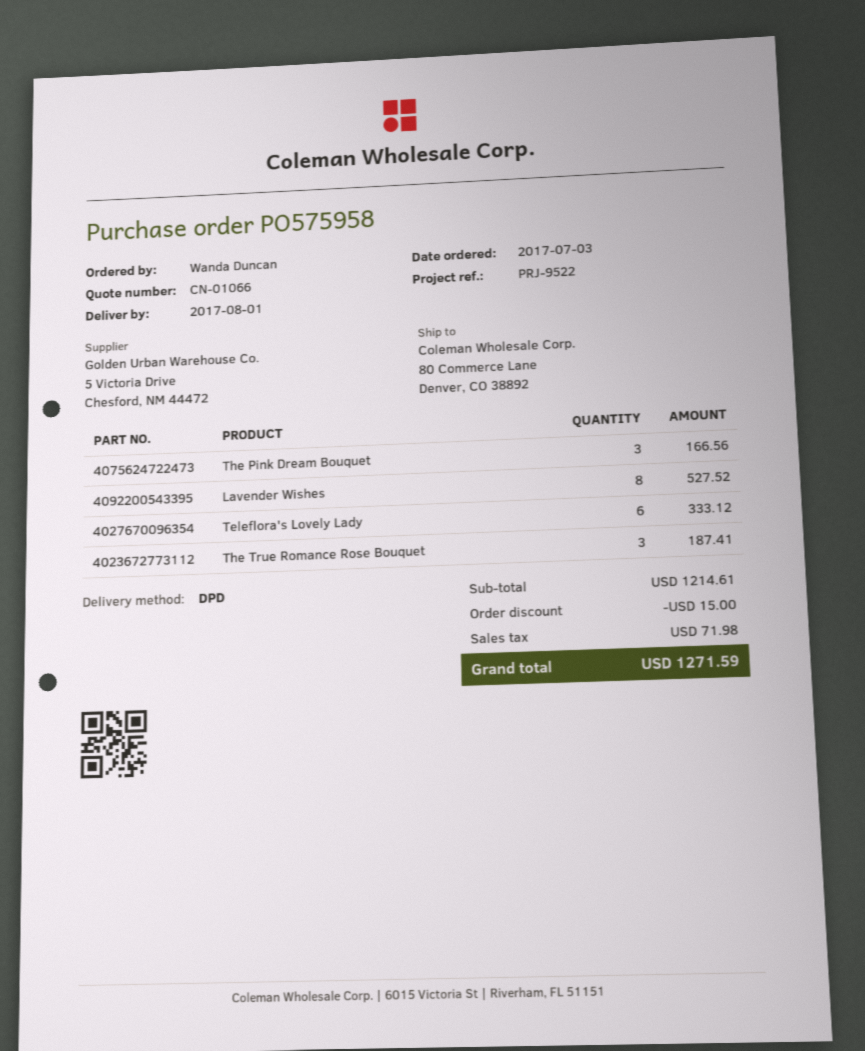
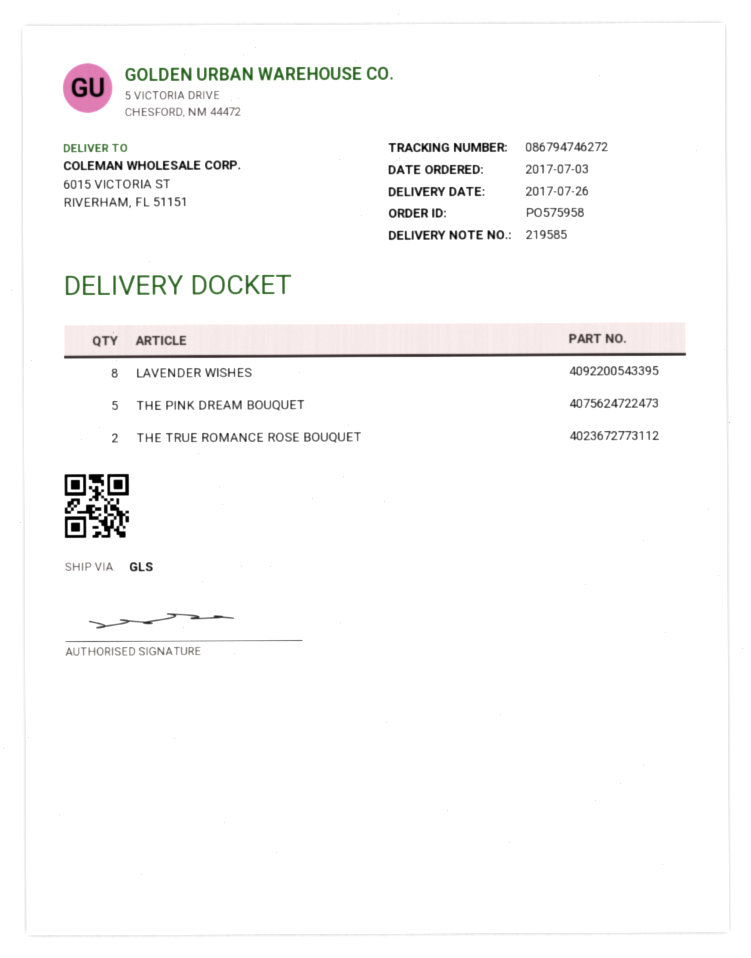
delivery date: 2017-08-01 -> 2017-07-26
shipping method: DPD -> GLS
ship to: 80 Commerce Lane, Denver, CO 38892 -> 6015 VICTORIA ST, RIVERHAM, FL 51151
The Pink Dream Bouquet: 3 -> 5
Teleflora's Lovely Lady: 6 -> none
The True Romance Rose Bouquet: 3 -> 2

